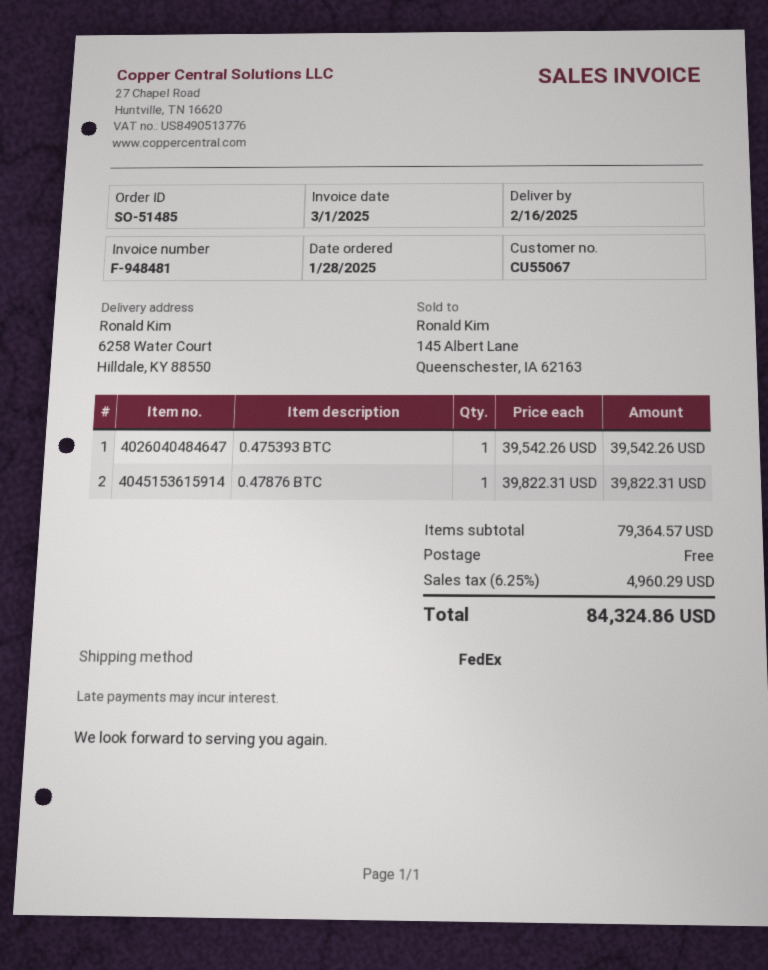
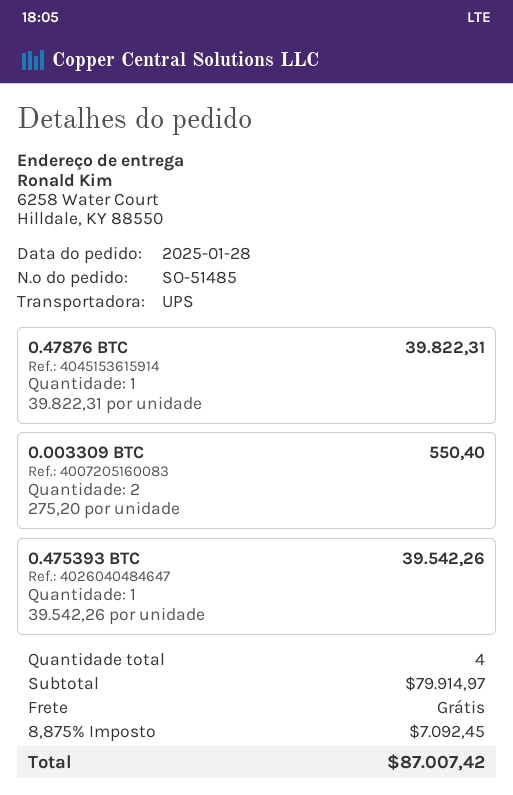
shipping method: FedEx -> UPS
0.003309 BTC: none -> 2 x 275.20 = 550.40
subtotal: 79364.57 -> 79914.97
tax: 6.25% = 4960.29 -> 8.875% = 7092.45
total: 84324.86 -> 87007.42

